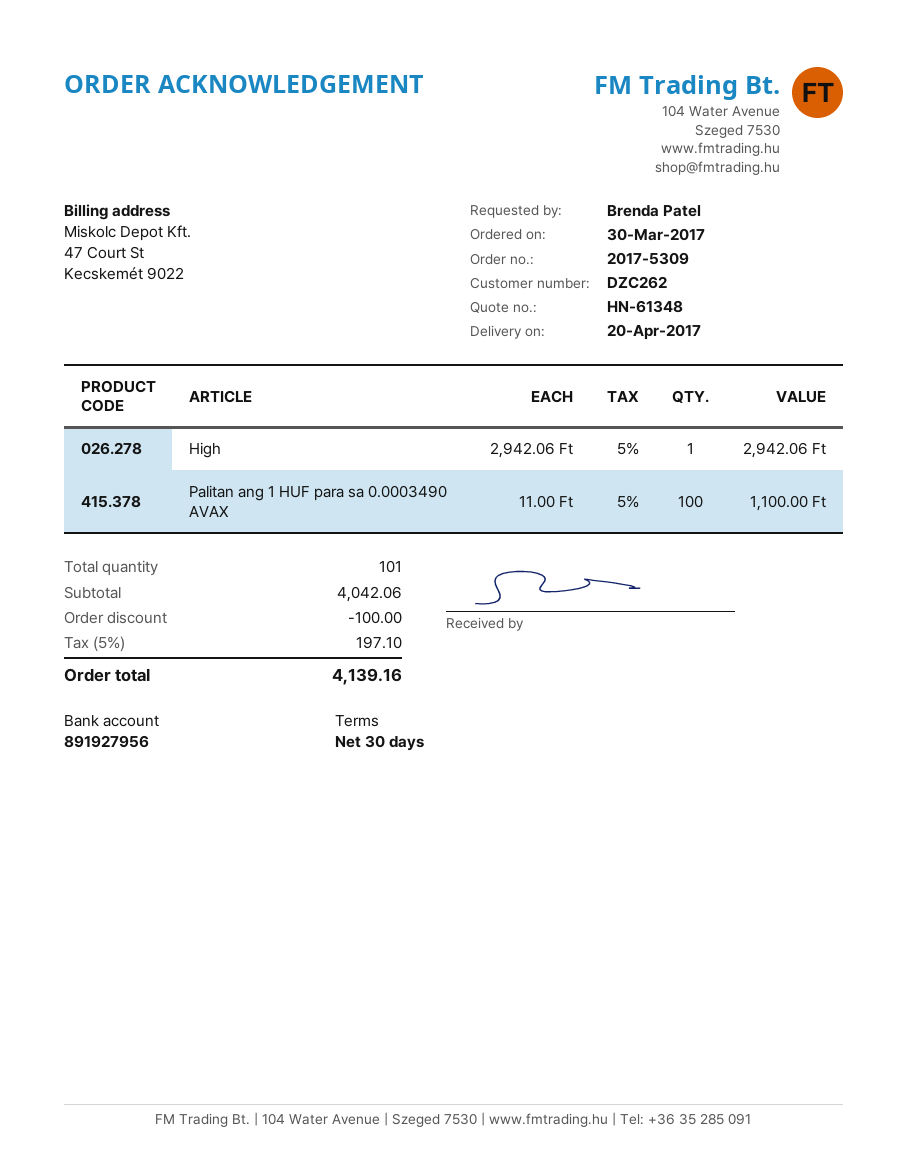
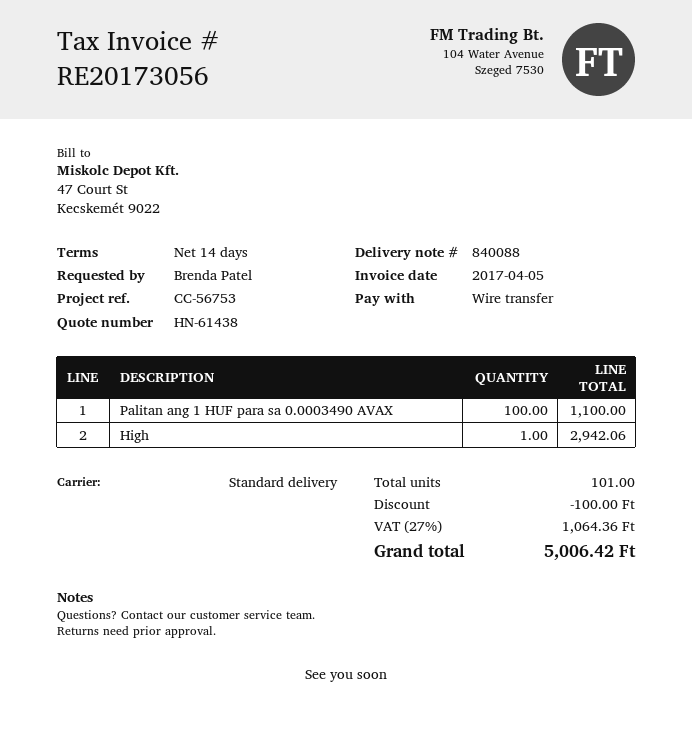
quote number: HN-61348 -> HN-61438
payment terms: 30 days -> 14 days
tax: 5% = 197.10 -> 27% = 1064.36
total: 4139.16 -> 5006.42

